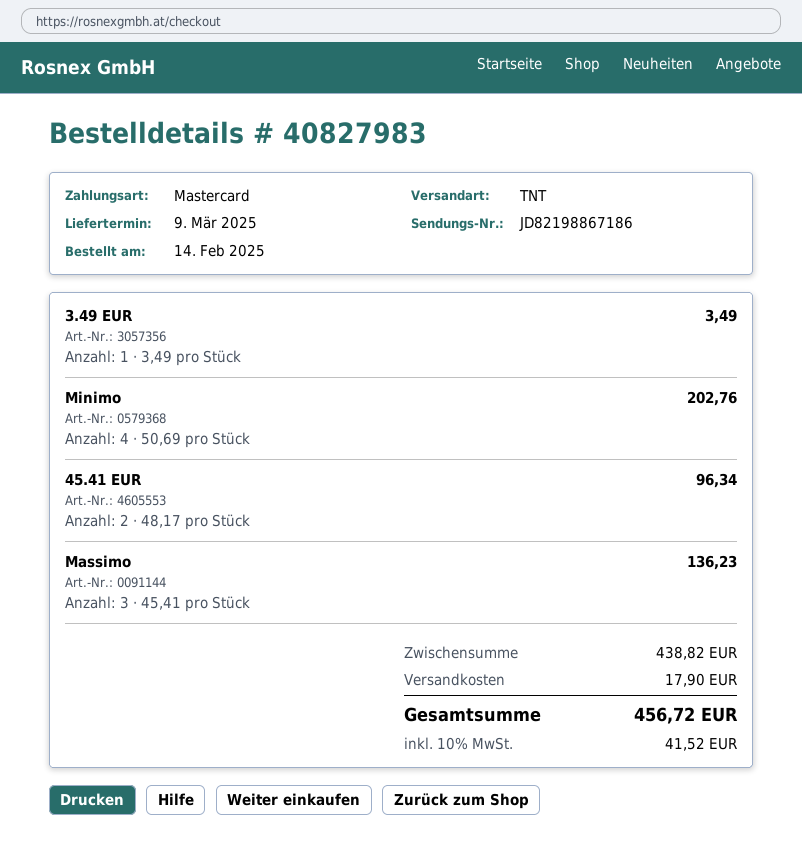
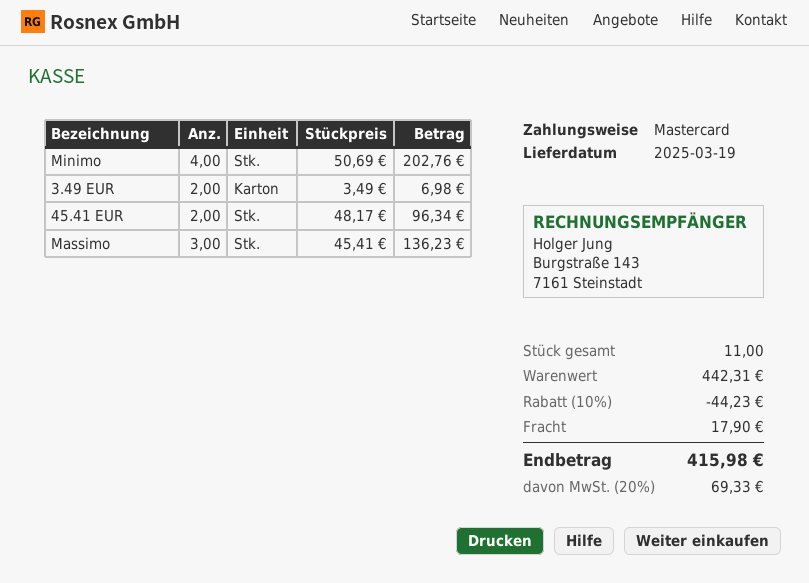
delivery date: 2025-03-09 -> 2025-03-19
3.49 EUR: 1 x 3.49 = 3.49 -> 2 x 3.49 = 6.98
subtotal: 438.82 -> 442.31
discount: none -> 10% = 44.23
tax: 10% = 41.52 -> 20% = 69.33
total: 456.72 -> 415.98

